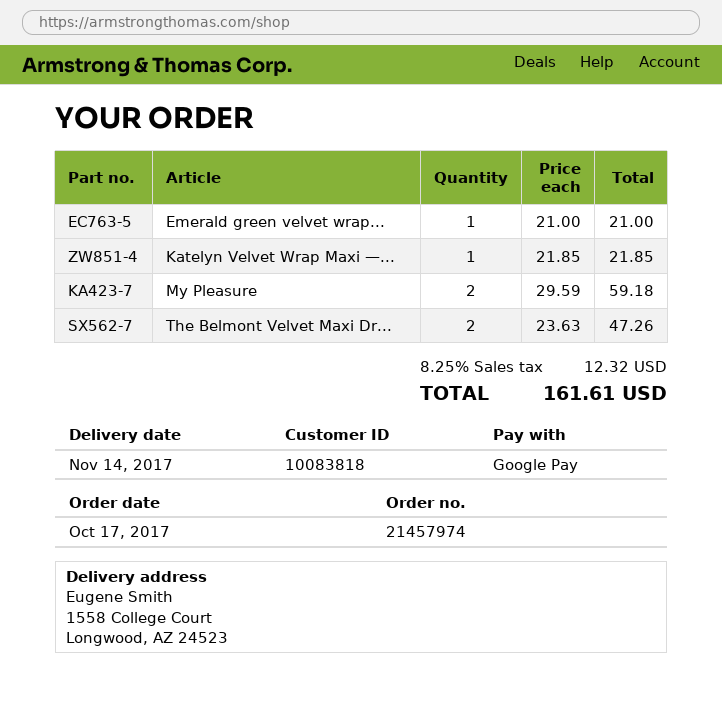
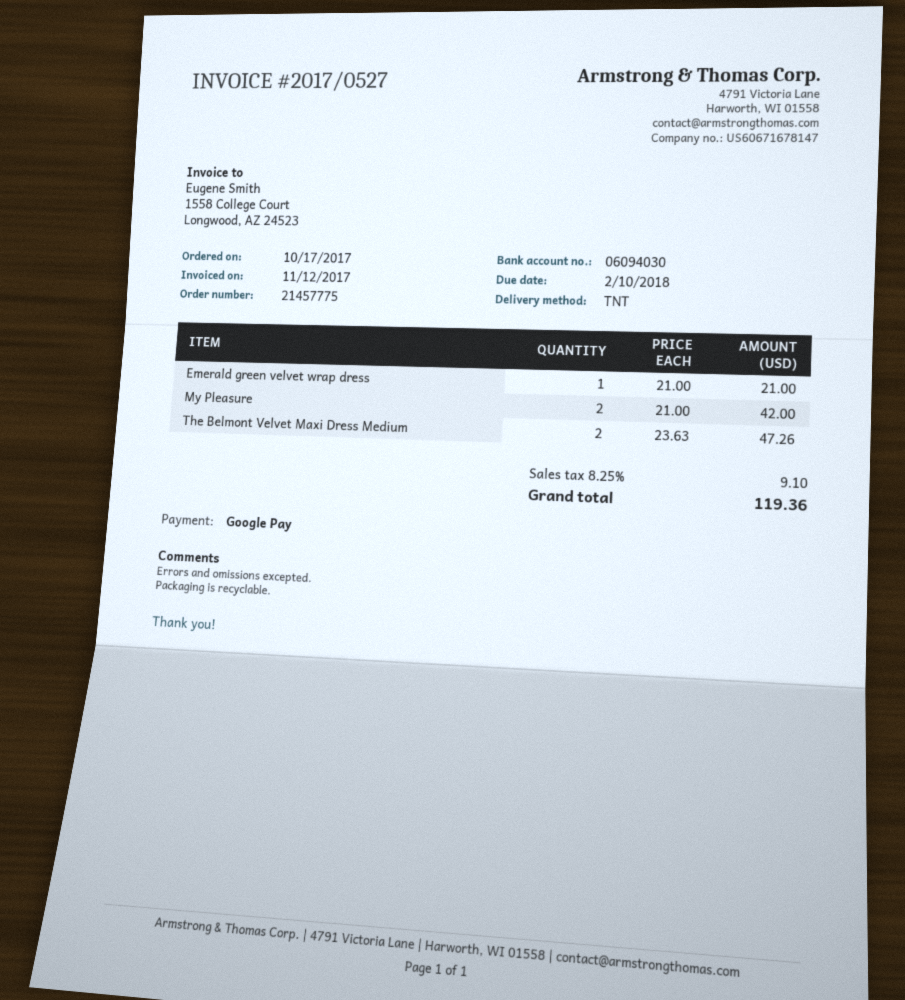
order number: 21457974 -> 21457775
Katelyn Velvet Wrap Maxi —...: 1 x 21.85 = 21.85 -> none
My Pleasure: 2 x 29.59 = 59.18 -> 2 x 21.00 = 42.00
tax: 8.25% = 12.32 -> 8.25% = 9.10
total: 161.61 -> 119.36

